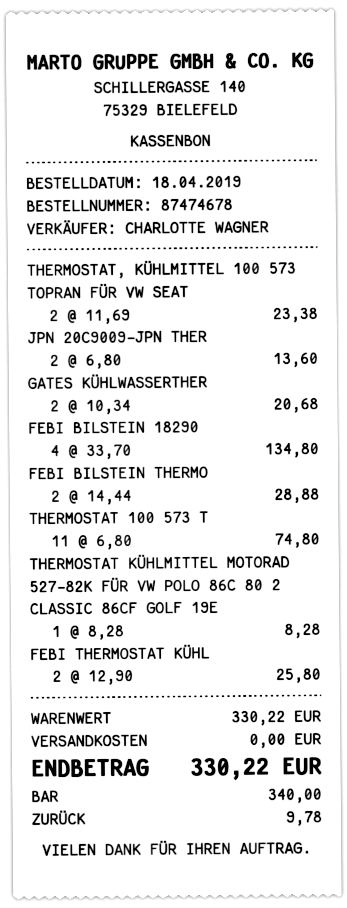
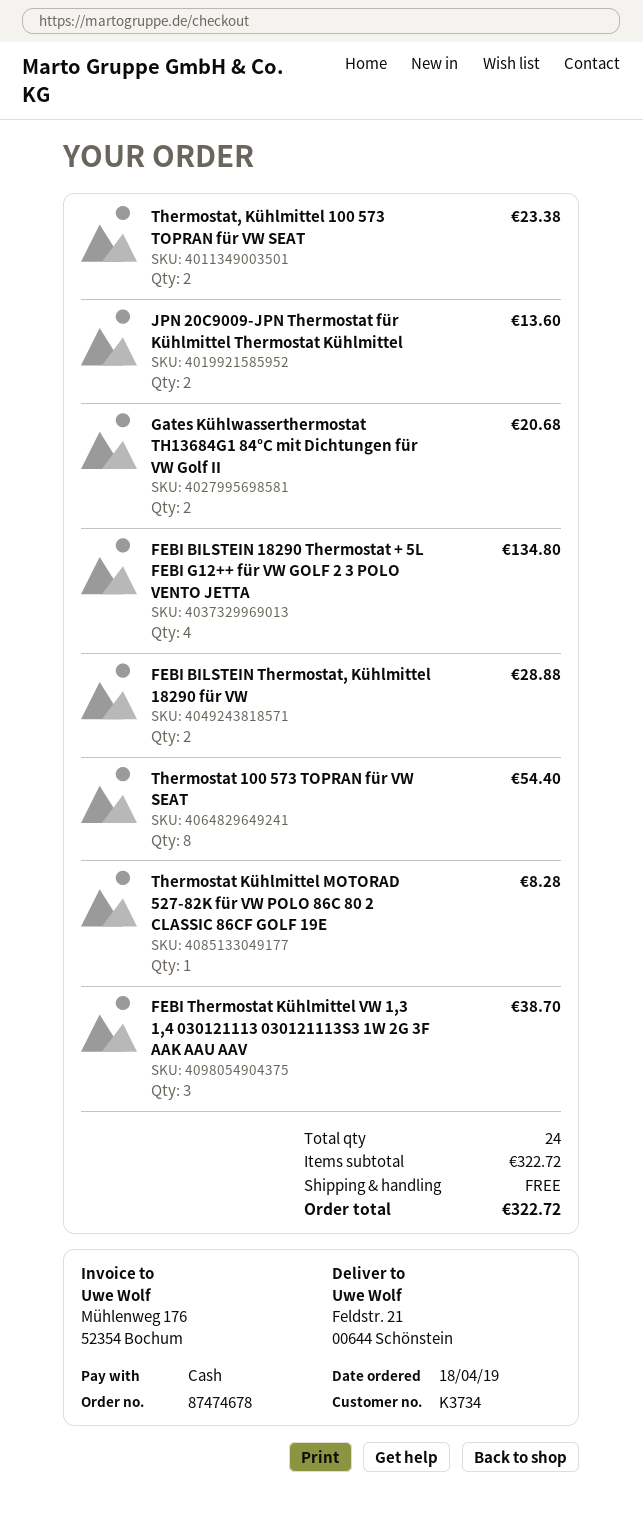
THERMOSTAT 100 573 T: 11 for 74.80 -> 8 for 54.40
FEBI THERMOSTAT KÜHL: 2 for 25.80 -> 3 for 38.70
subtotal: 330.22 -> 322.72
total: 330.22 -> 322.72

